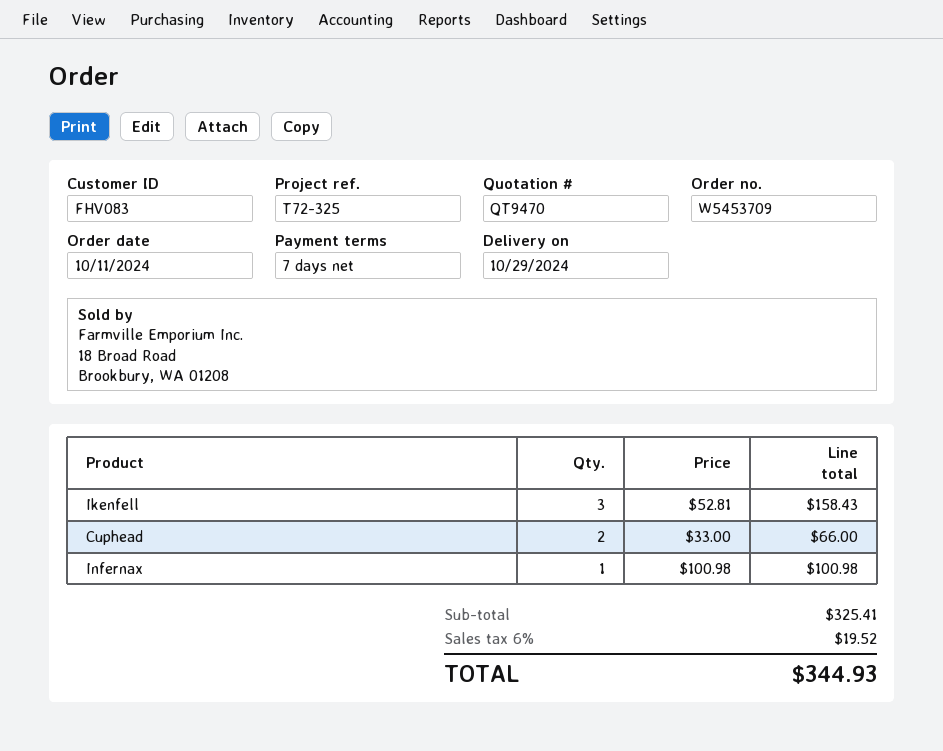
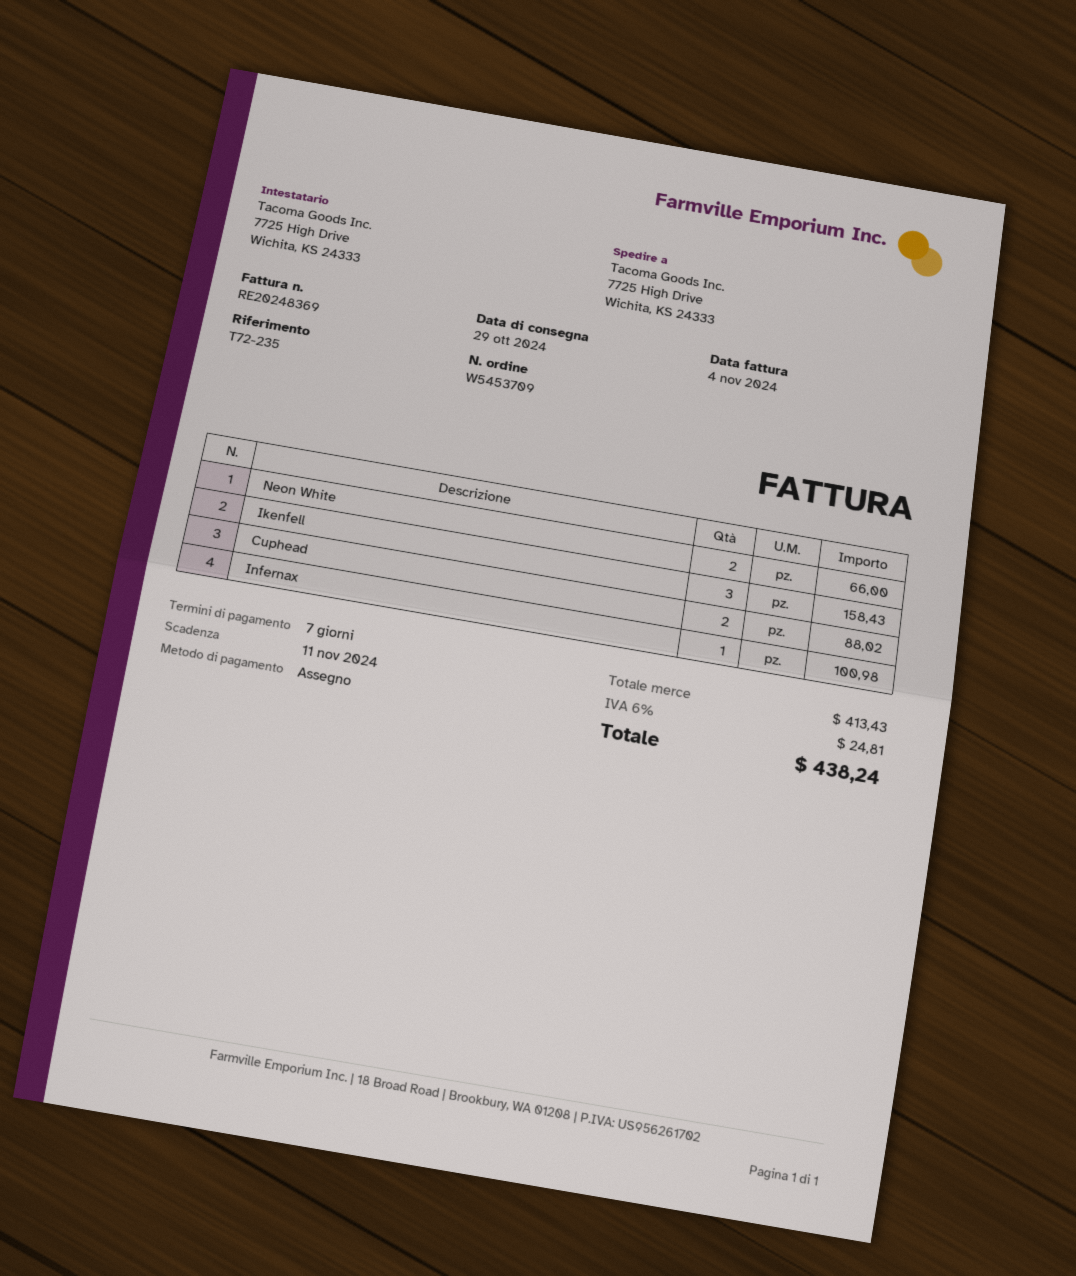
reference: T72-325 -> T72-235
Cuphead: 2 for 66.00 -> 2 for 88.02
Neon White: none -> 2 for 66.00
subtotal: 325.41 -> 413.43
tax: 6% = 19.52 -> 6% = 24.81
total: 344.93 -> 438.24

